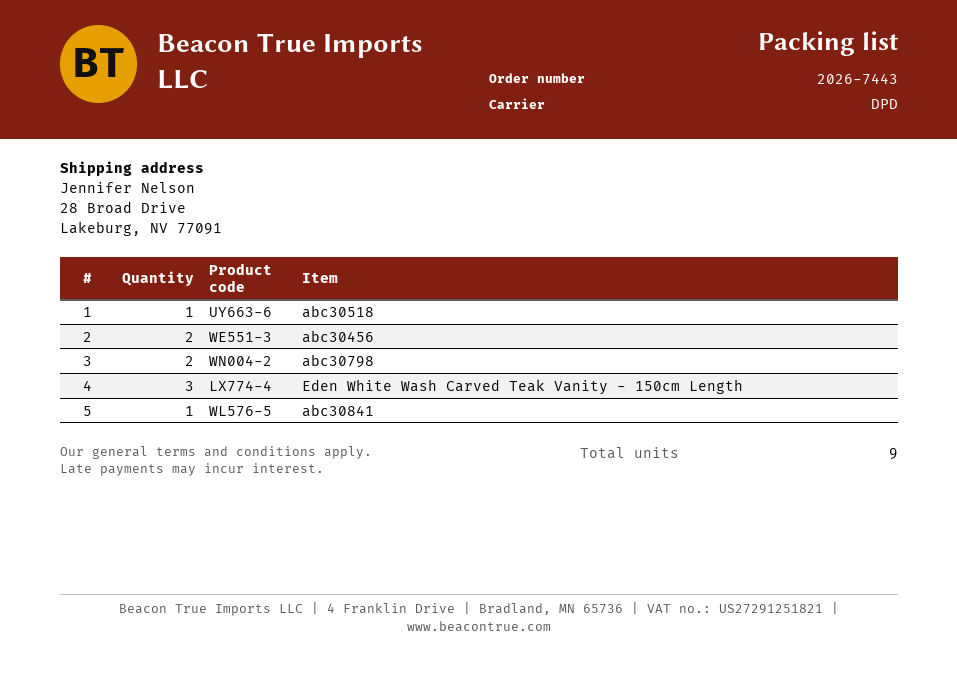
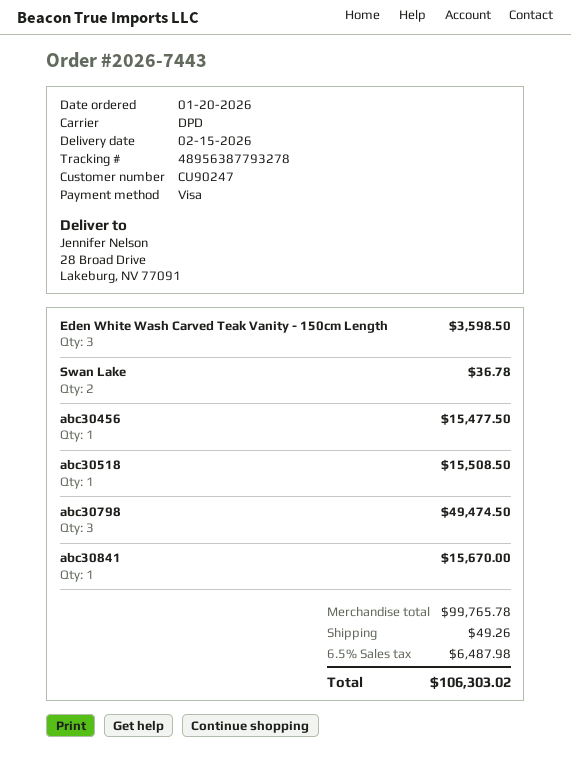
abc30456: 2 -> 1
abc30798: 2 -> 3
Swan Lake: none -> 2

